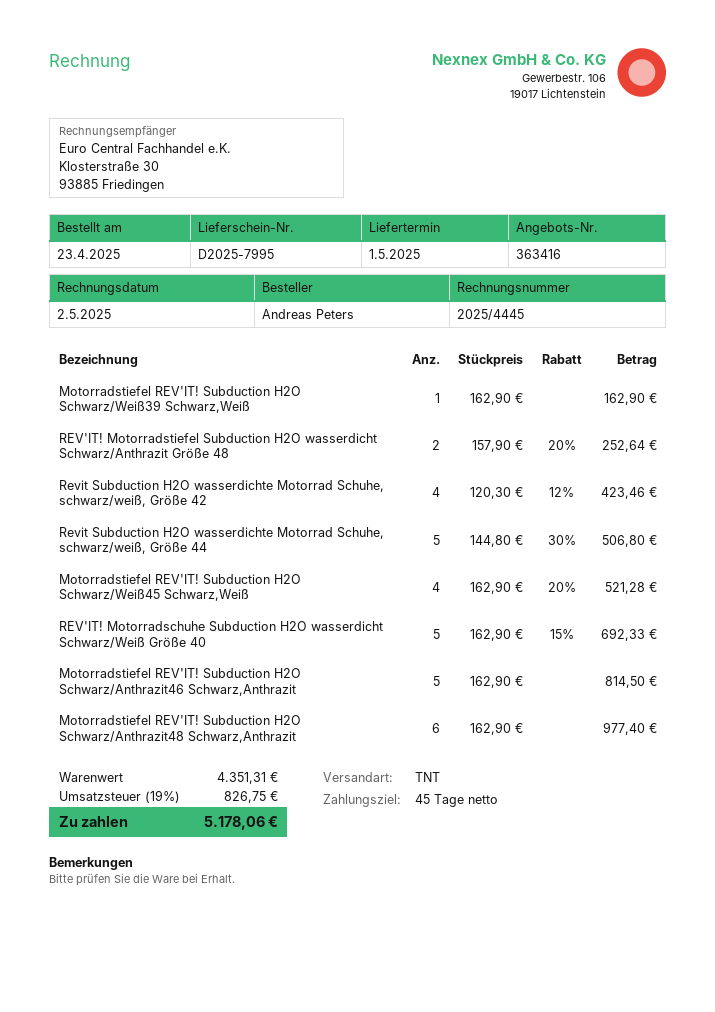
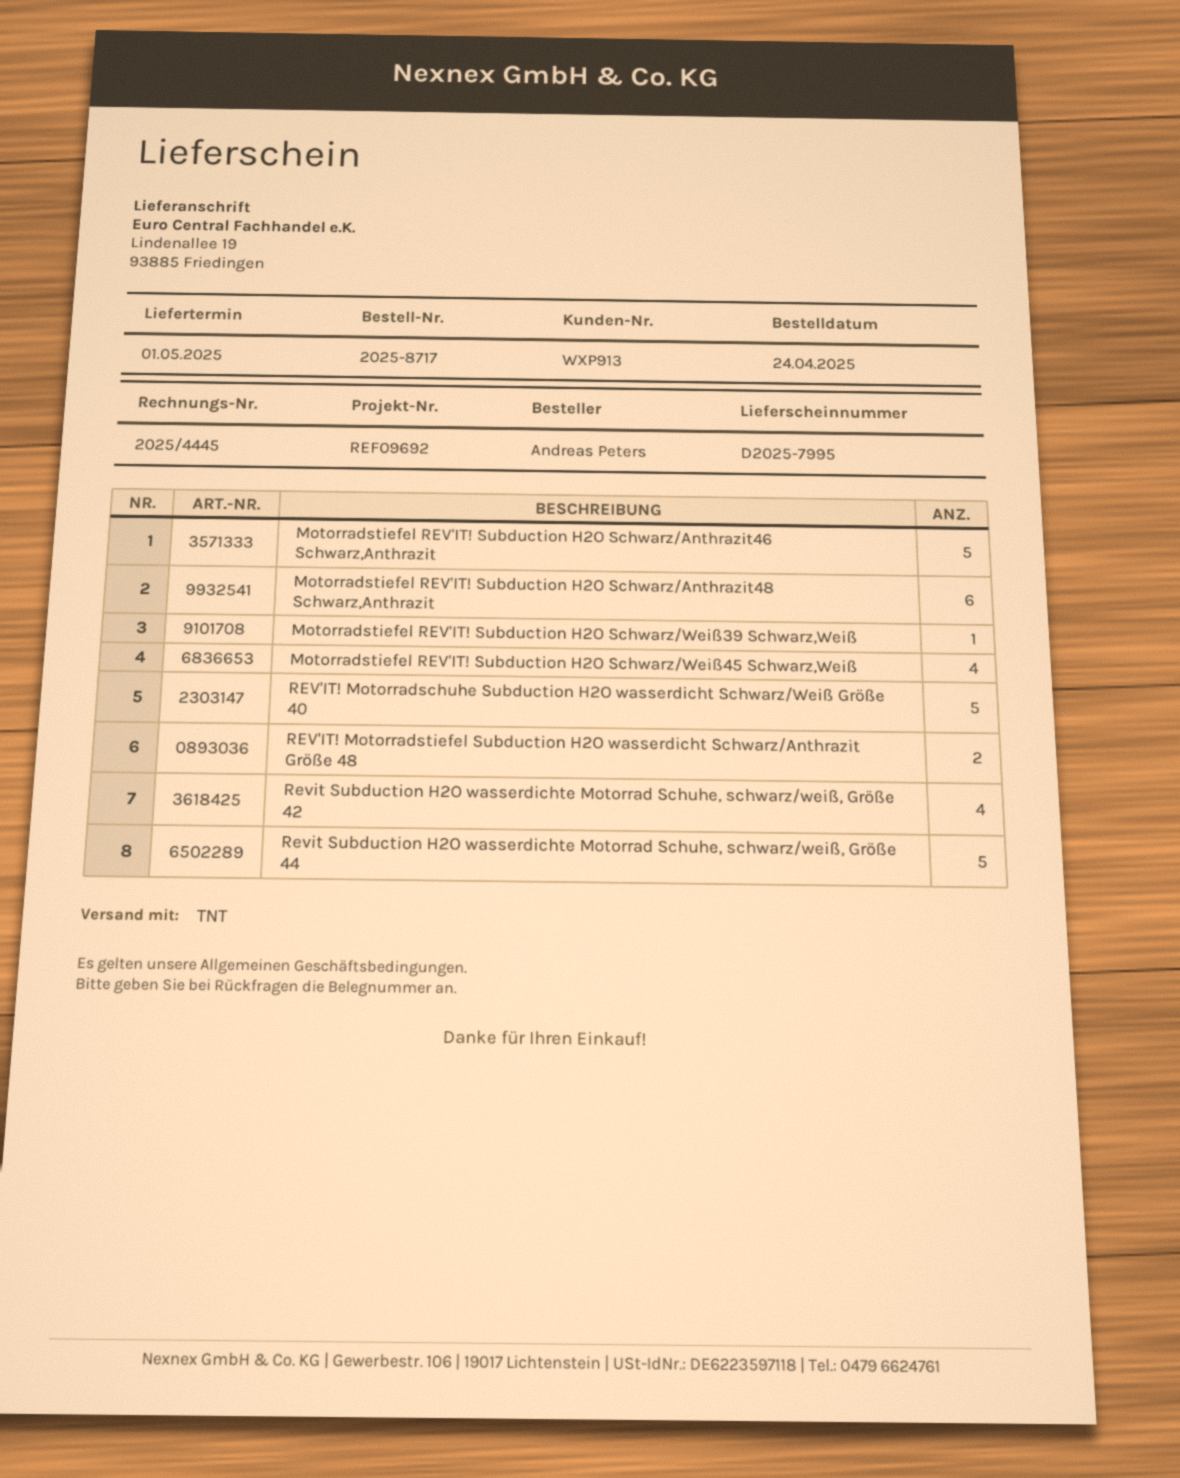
order date: 2025-04-23 -> 2025-04-24

